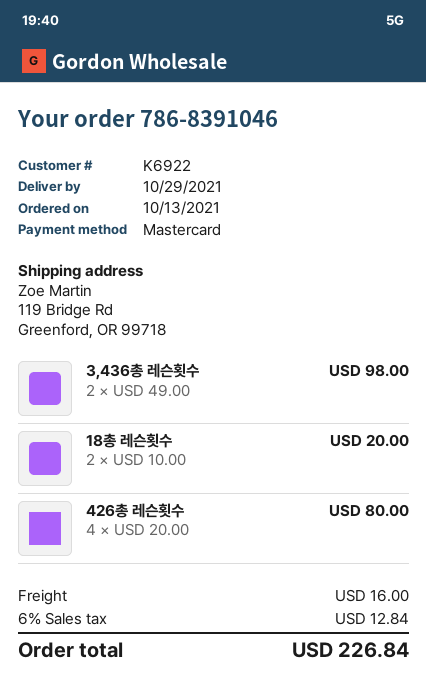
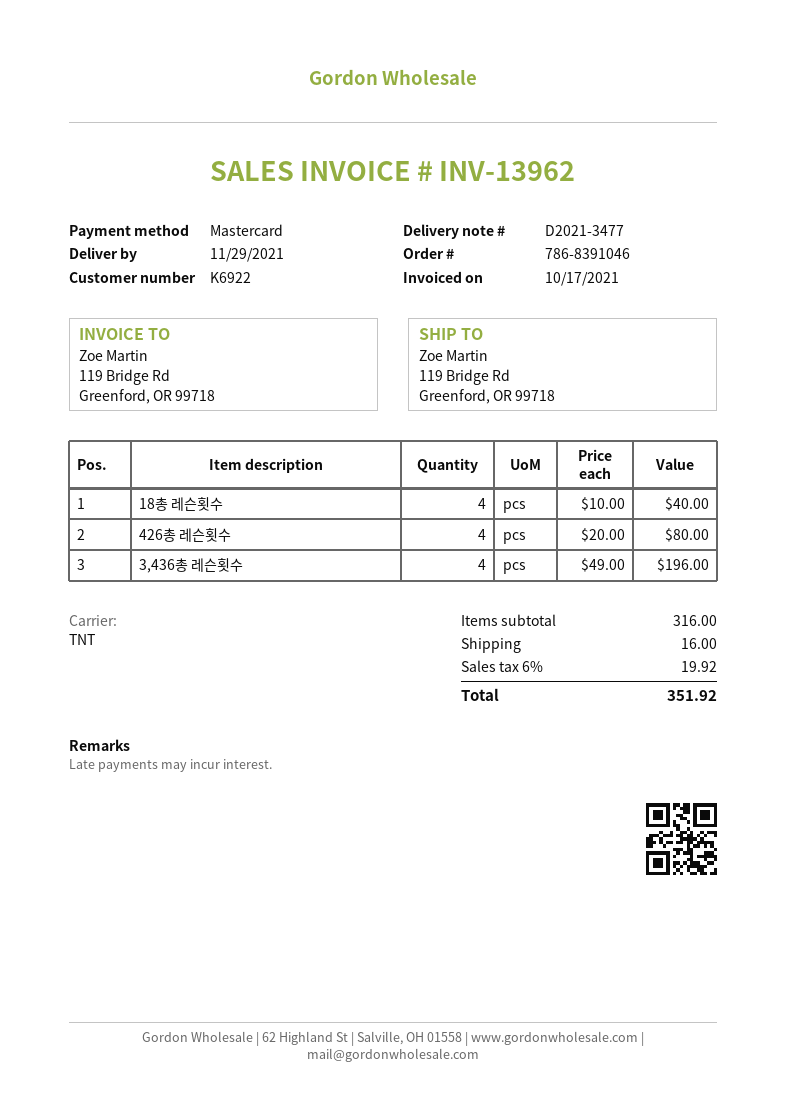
delivery date: 2021-10-29 -> 2021-11-29
3,436총 레슨횟수: 2 x 49.00 = 98.00 -> 4 x 49.00 = 196.00
18총 레슨횟수: 2 x 10.00 = 20.00 -> 4 x 10.00 = 40.00
tax: 6% = 12.84 -> 6% = 19.92
total: 226.84 -> 351.92

